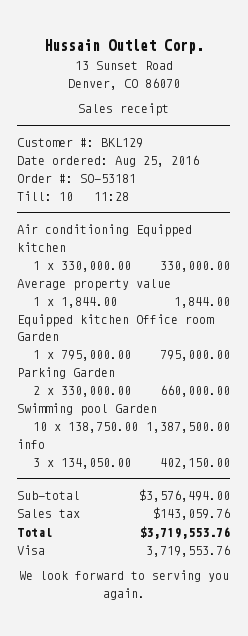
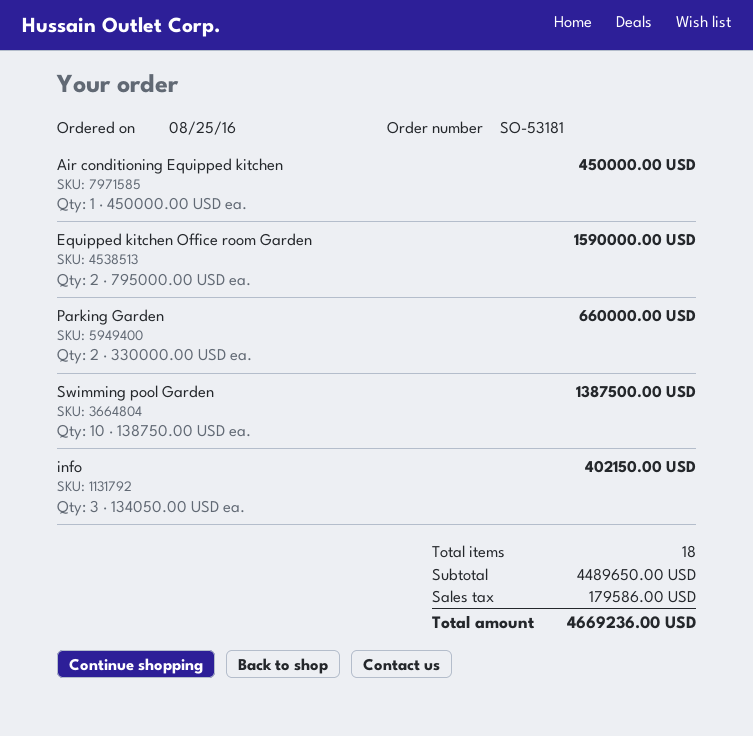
Air conditioning Equipped kitchen: 1 x 330000.00 = 330000.00 -> 1 x 450000.00 = 450000.00
Average property value: 1 x 1844.00 = 1844.00 -> none
Equipped kitchen Office room Garden: 1 x 795000.00 = 795000.00 -> 2 x 795000.00 = 1590000.00
subtotal: 3576494.00 -> 4489650.00
tax: 143059.76 -> 179586.00
total: 3719553.76 -> 4669236.00

